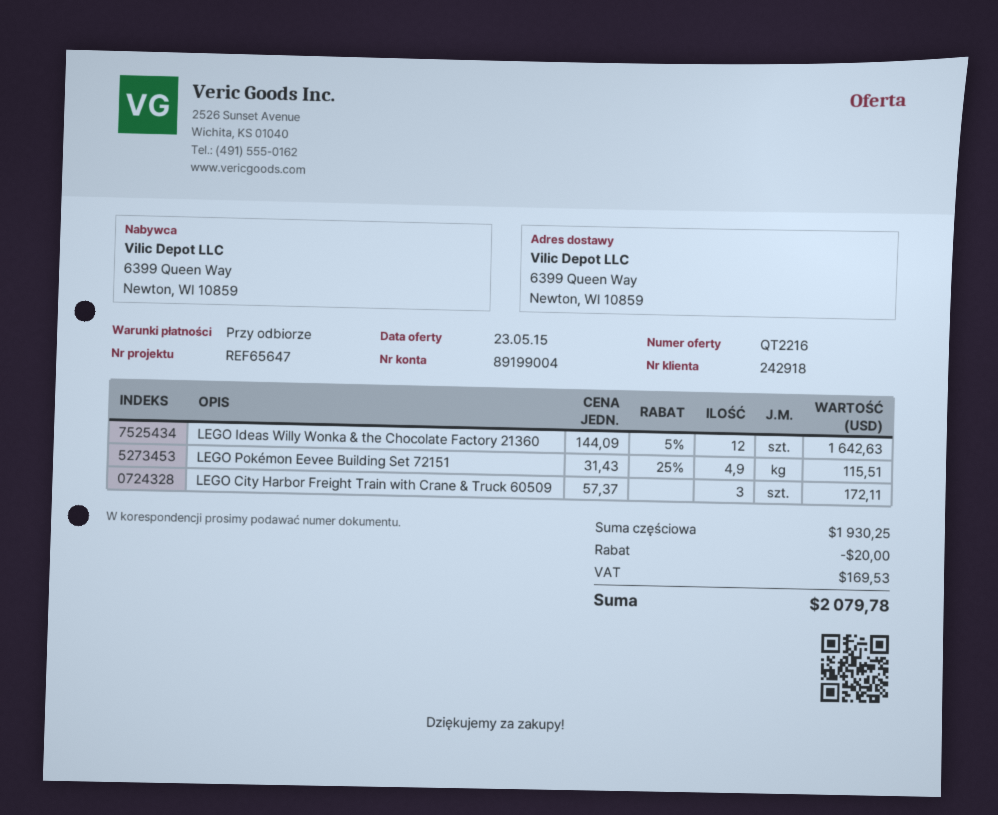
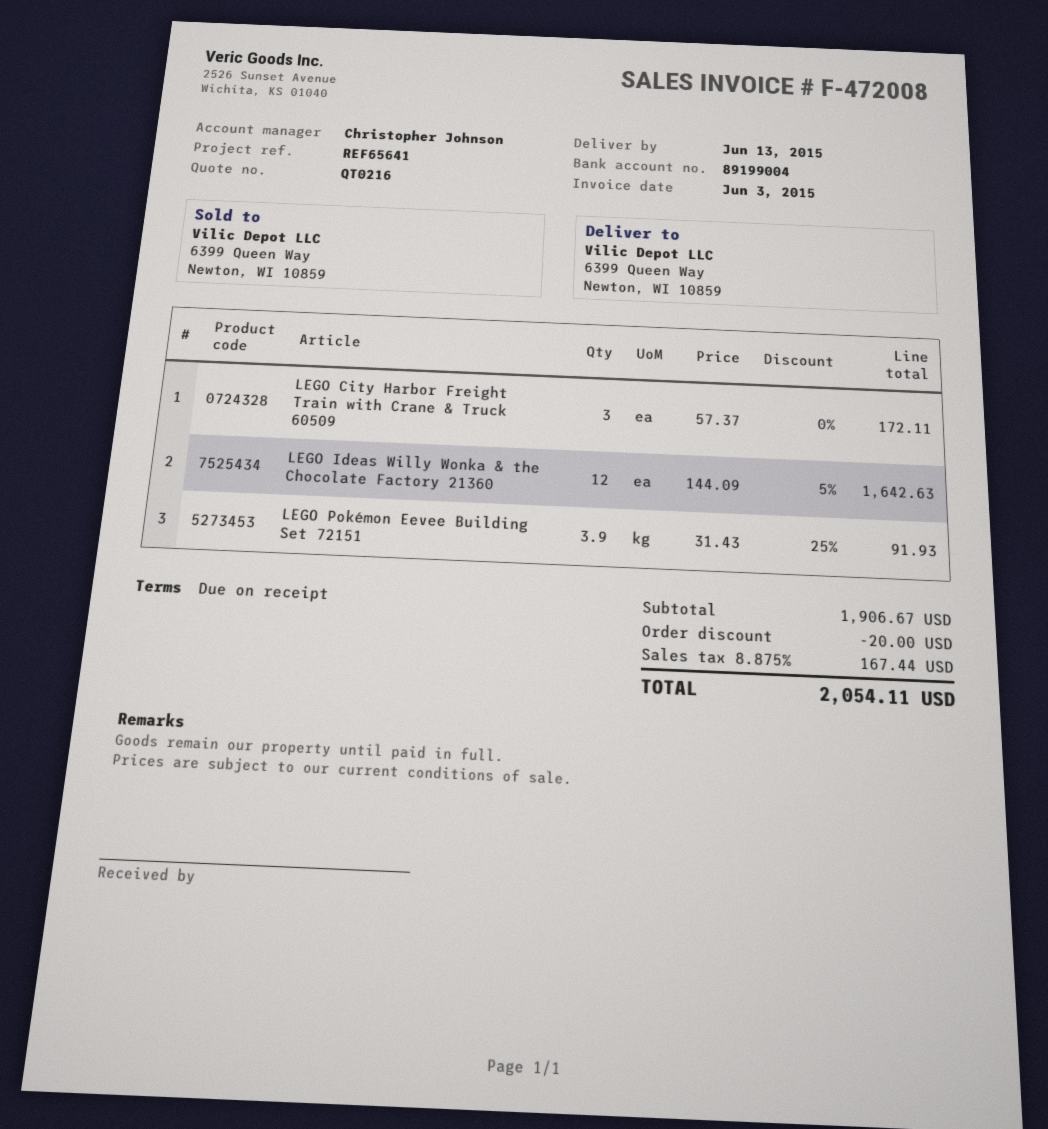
quote number: QT2216 -> QT0216
reference: REF65647 -> REF65641
LEGO Pokémon Eevee Building Set 72151: 4.9 x 31.43 - 25% = 115.51 -> 3.9 x 31.43 - 25% = 91.93
subtotal: 1930.25 -> 1906.67
tax: 169.53 -> 167.44
total: 2079.78 -> 2054.11

